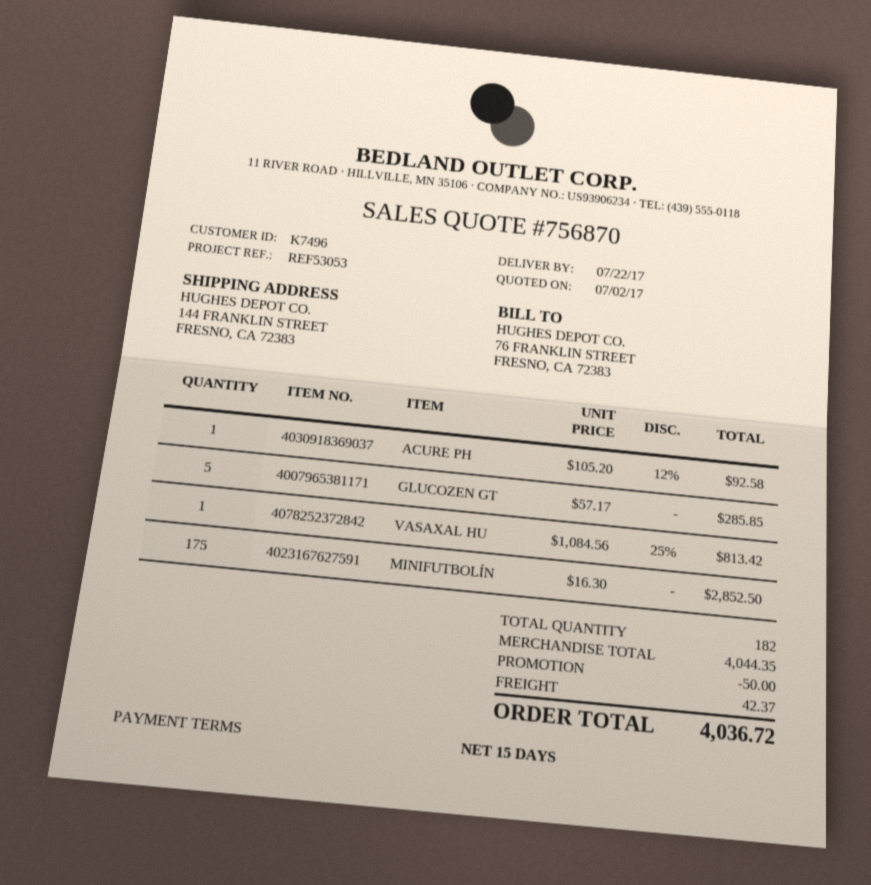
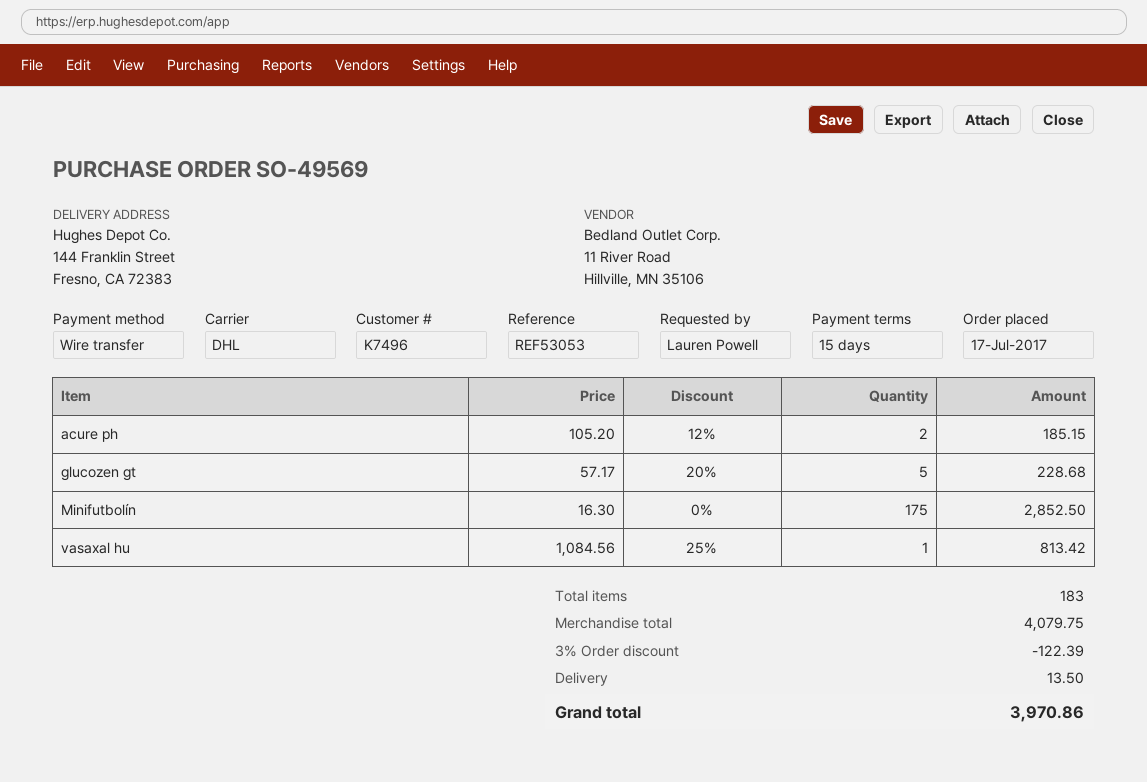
ACURE PH: 1 x 105.20 - 12% = 92.58 -> 2 x 105.20 - 12% = 185.15
GLUCOZEN GT: 5 x 57.17 = 285.85 -> 5 x 57.17 - 20% = 228.68
total quantity: 182 -> 183
subtotal: 4044.35 -> 4079.75
discount: 50.00 -> 122.39
shipping: 42.37 -> 13.50
total: 4036.72 -> 3970.86

